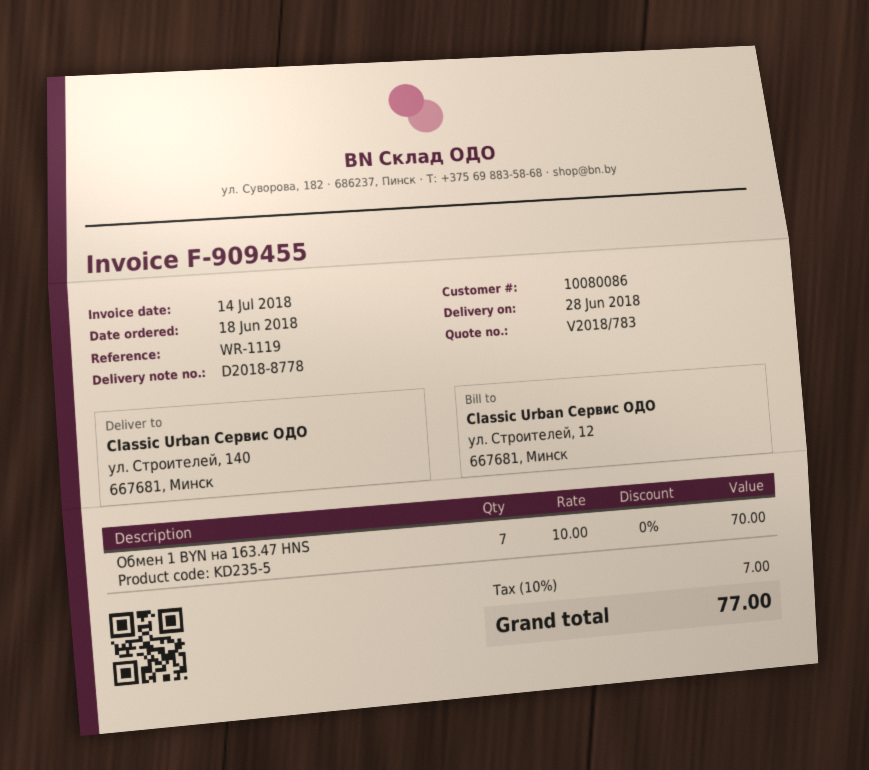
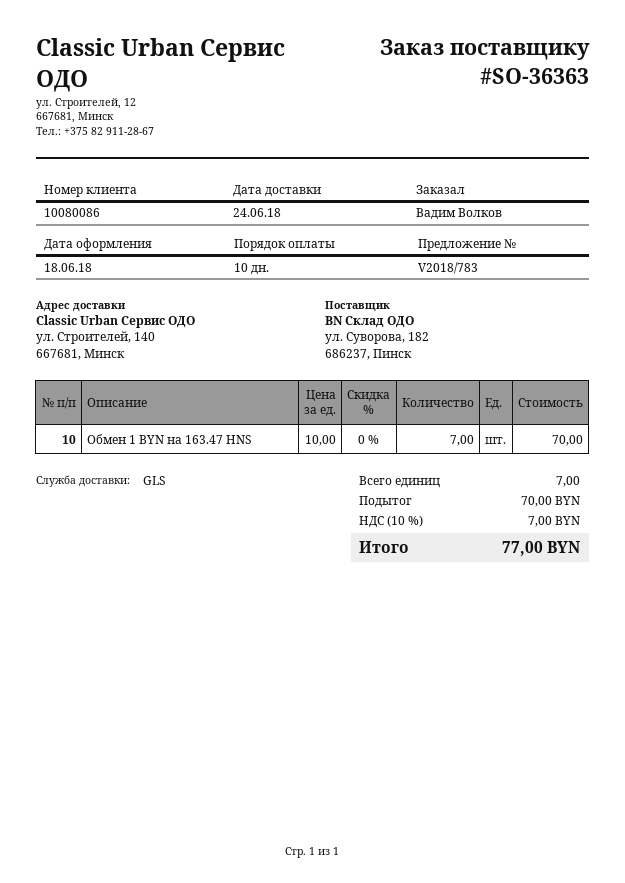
delivery date: 2018-06-28 -> 2018-06-24

